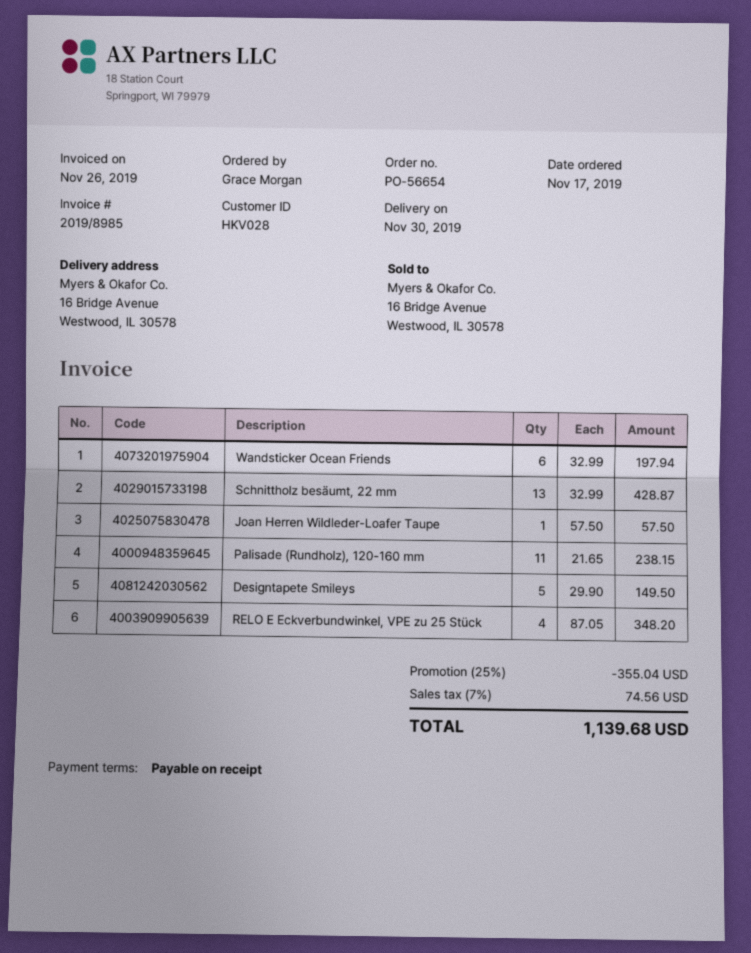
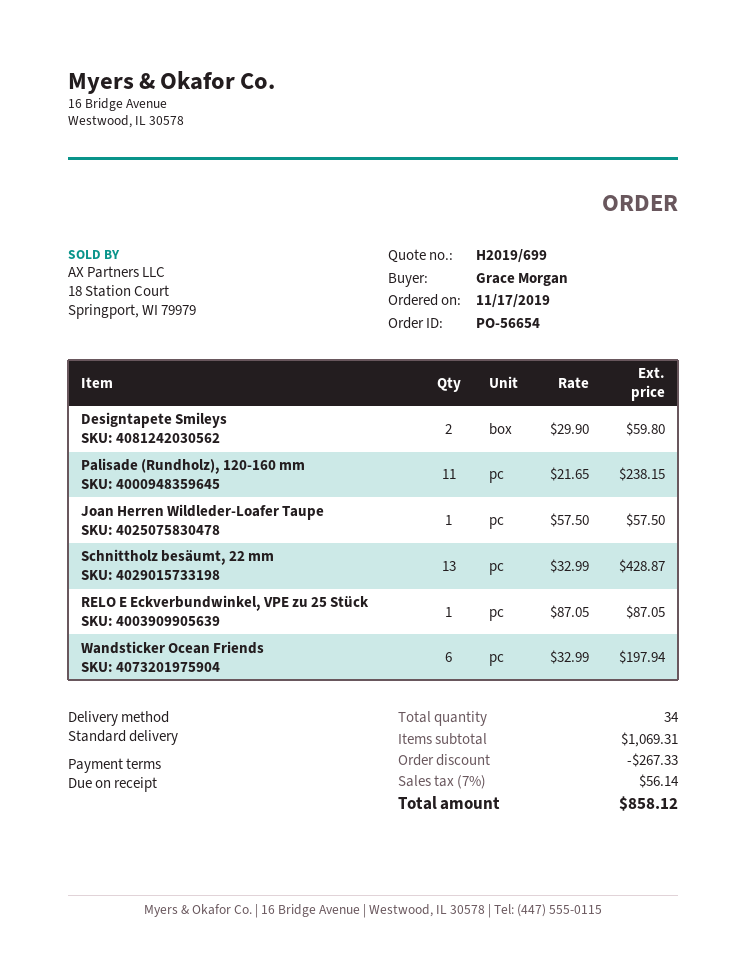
Designtapete Smileys: 5 x 29.90 = 149.50 -> 2 x 29.90 = 59.80
RELO E Eckverbundwinkel, VPE zu 25 Stück: 4 x 87.05 = 348.20 -> 1 x 87.05 = 87.05
discount: 355.04 -> 267.33
tax: 7% = 74.56 -> 7% = 56.14
total: 1139.68 -> 858.12

